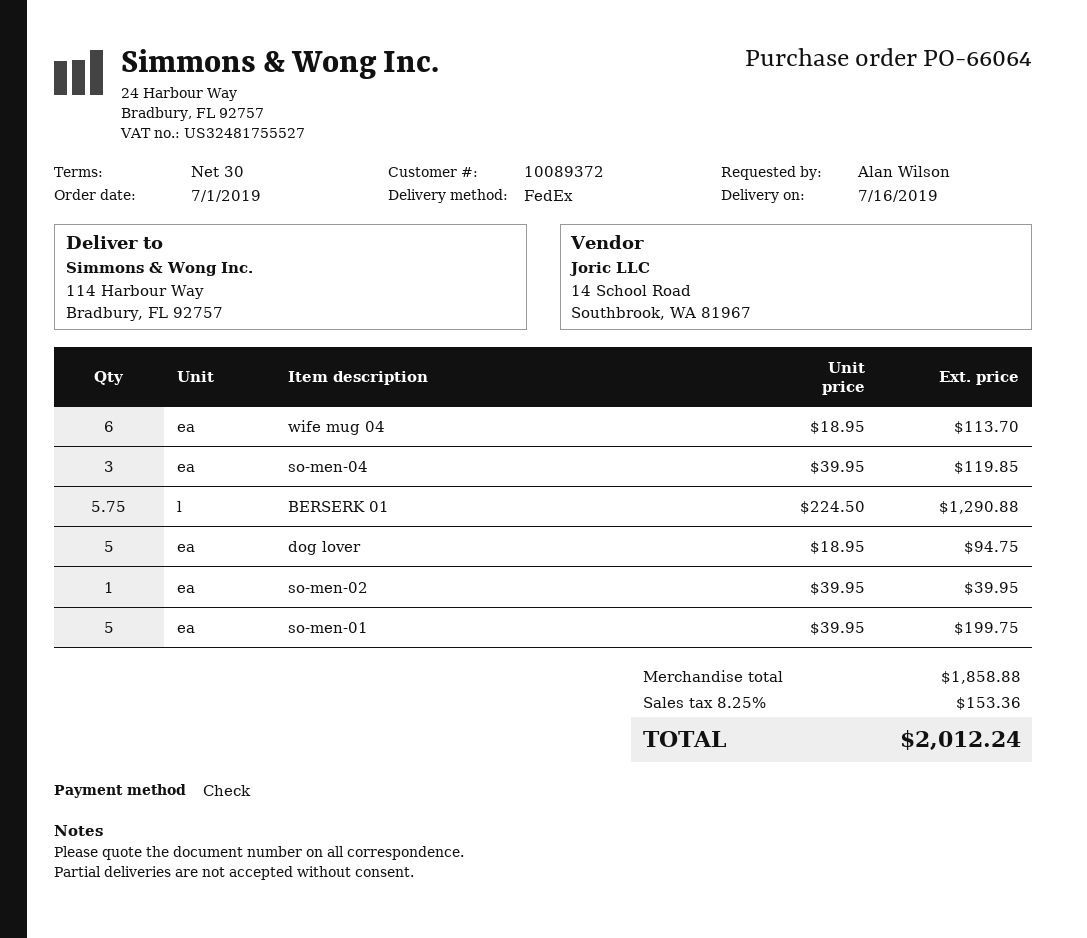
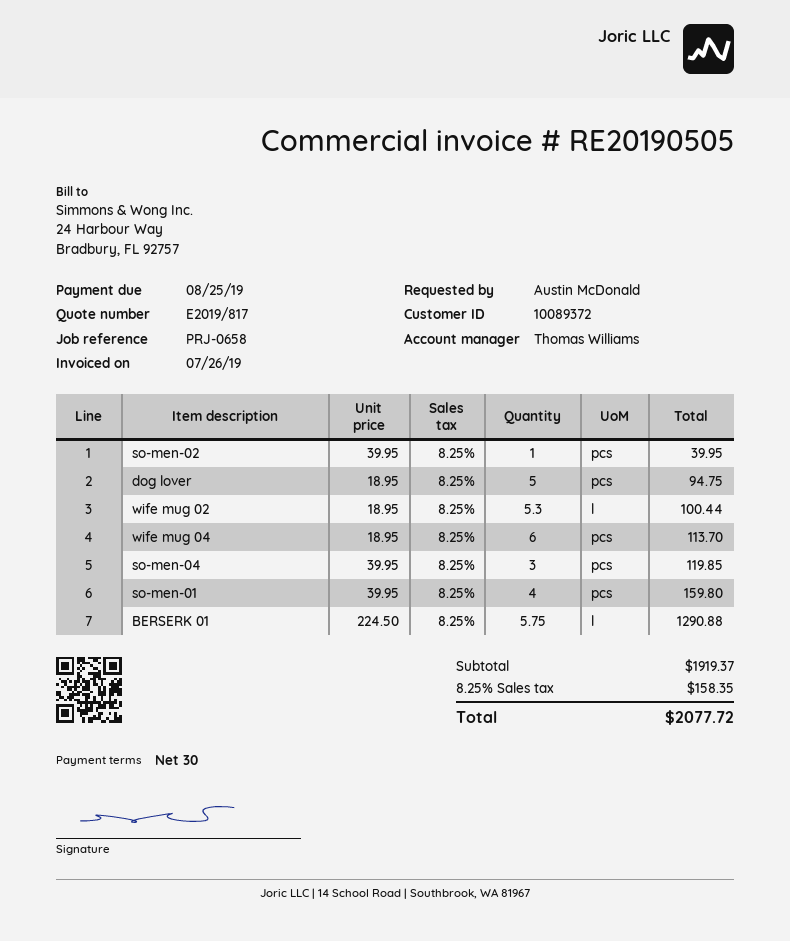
ordered by: Alan Wilson -> Austin McDonald
so-men-01: 5 x 39.95 = 199.75 -> 4 x 39.95 = 159.80
wife mug 02: none -> 5.3 x 18.95 = 100.44
subtotal: 1858.88 -> 1919.37
tax: 8.25% = 153.36 -> 8.25% = 158.35
total: 2012.24 -> 2077.72

